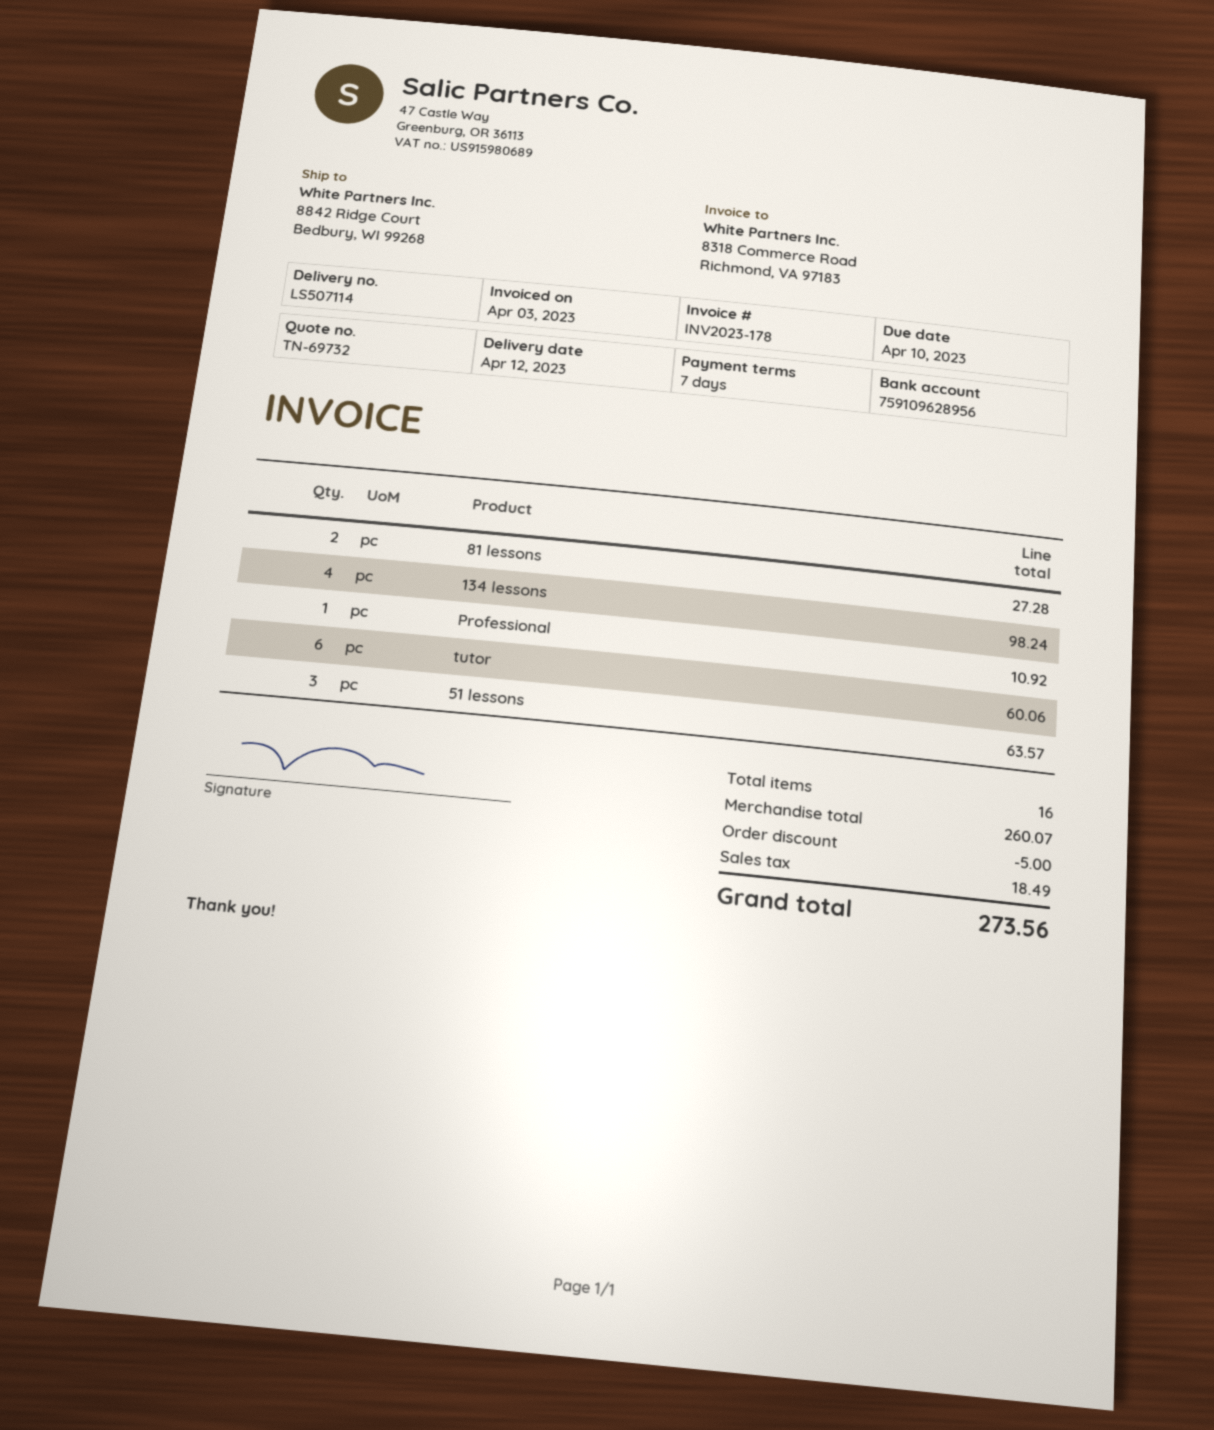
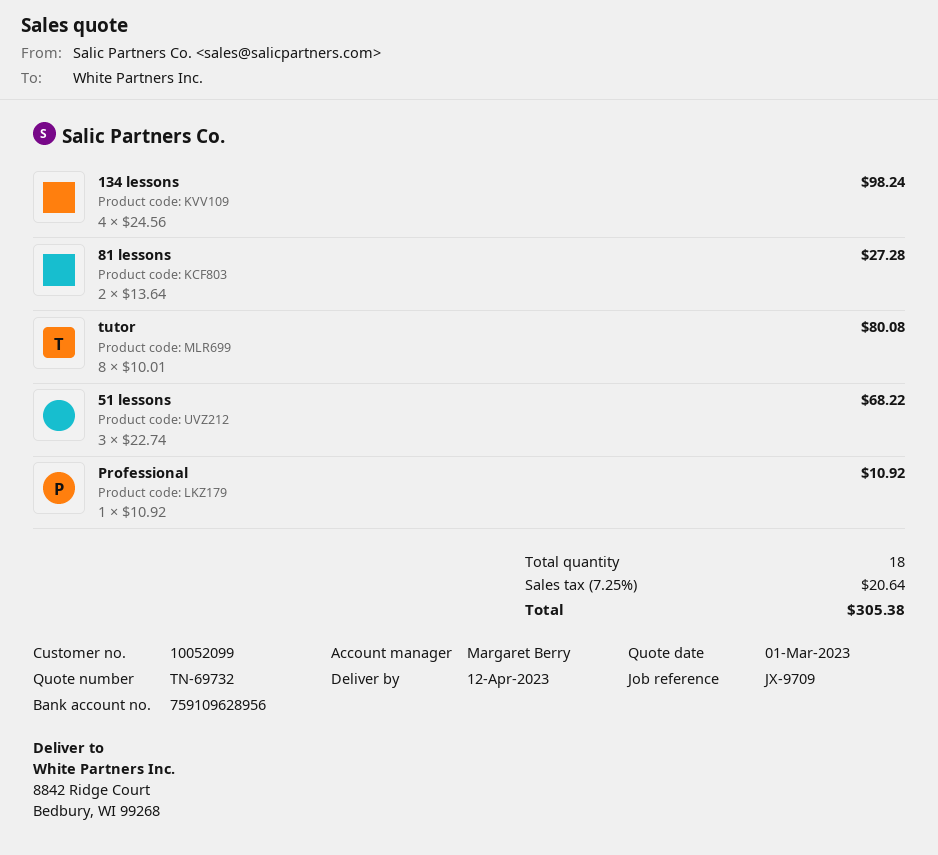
tutor: 6 for 60.06 -> 8 for 80.08
51 lessons: 3 for 63.57 -> 3 for 68.22
total quantity: 16 -> 18
discount: 5.00 -> none
tax: 18.49 -> 20.64
total: 273.56 -> 305.38

